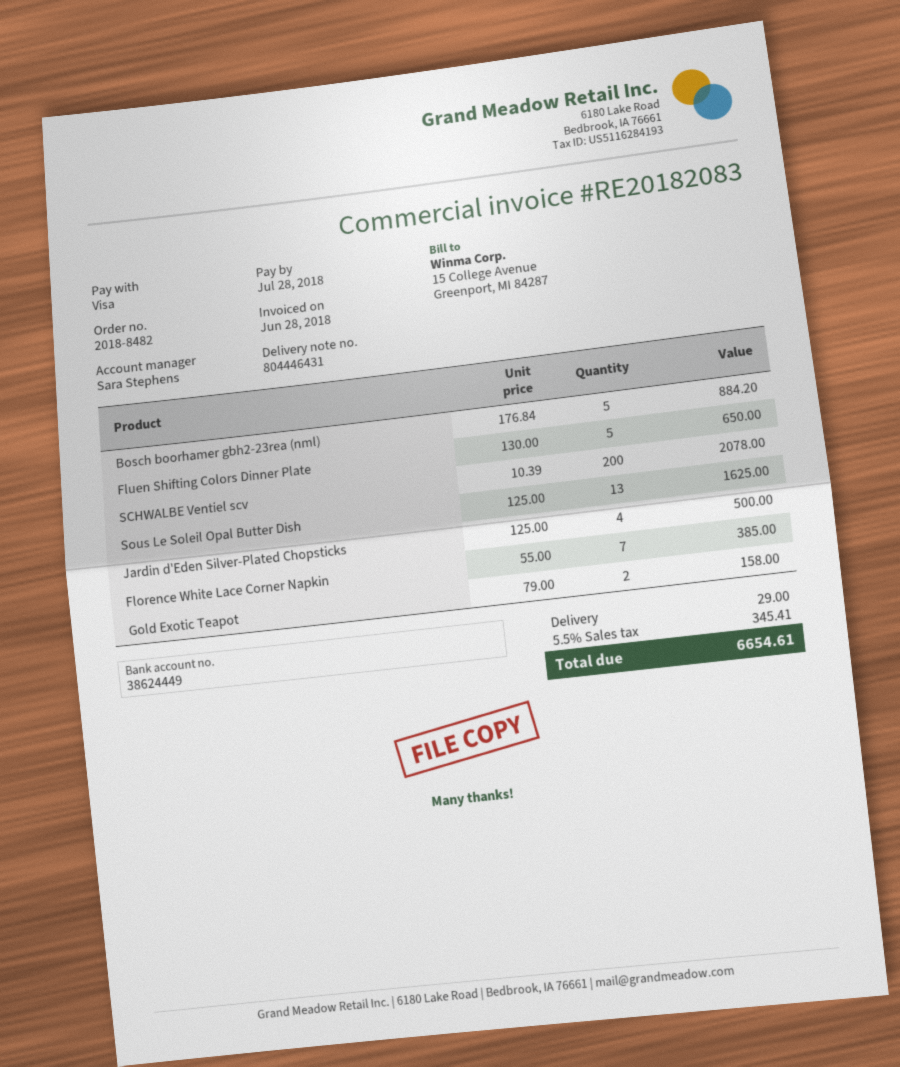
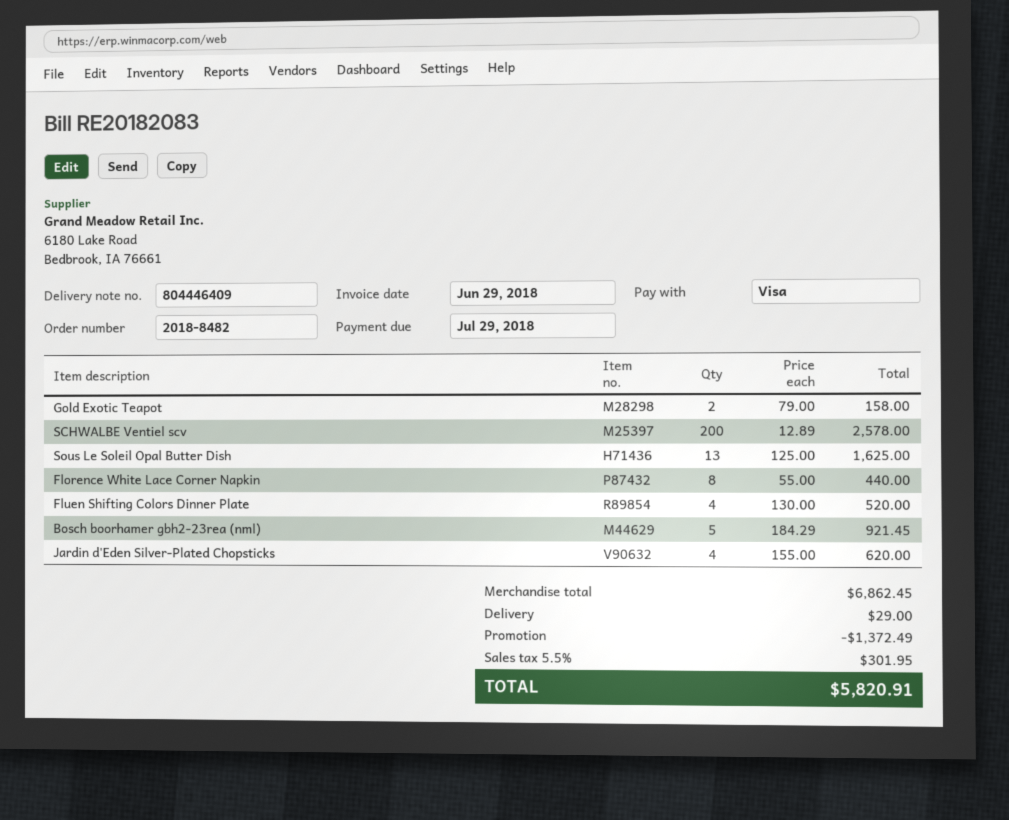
delivery note number: 804446431 -> 804446409
invoice date: 2018-06-28 -> 2018-06-29
due date: 2018-07-28 -> 2018-07-29
Bosch boorhamer gbh2-23rea (nml): 5 x 176.84 = 884.20 -> 5 x 184.29 = 921.45
Fluen Shifting Colors Dinner Plate: 5 x 130.00 = 650.00 -> 4 x 130.00 = 520.00
SCHWALBE Ventiel scv: 200 x 10.39 = 2078.00 -> 200 x 12.89 = 2578.00
Jardin d'Eden Silver-Plated Chopsticks: 4 x 125.00 = 500.00 -> 4 x 155.00 = 620.00
Florence White Lace Corner Napkin: 7 x 55.00 = 385.00 -> 8 x 55.00 = 440.00
discount: none -> 1372.49
tax: 5.5% = 345.41 -> 5.5% = 301.95
total: 6654.61 -> 5820.91

